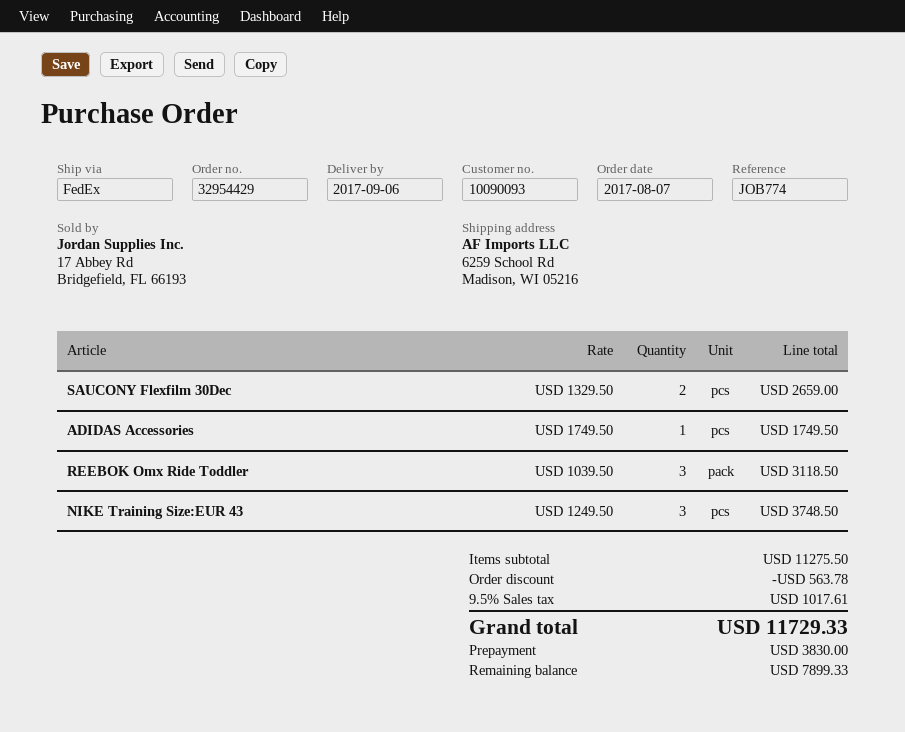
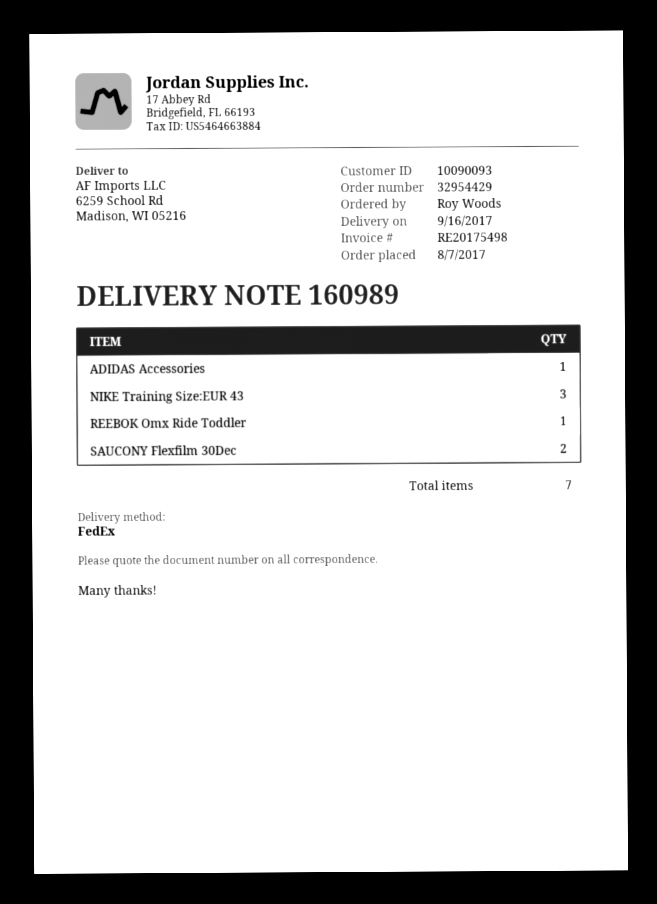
delivery date: 2017-09-06 -> 2017-09-16
REEBOK Omx Ride Toddler: 3 -> 1

